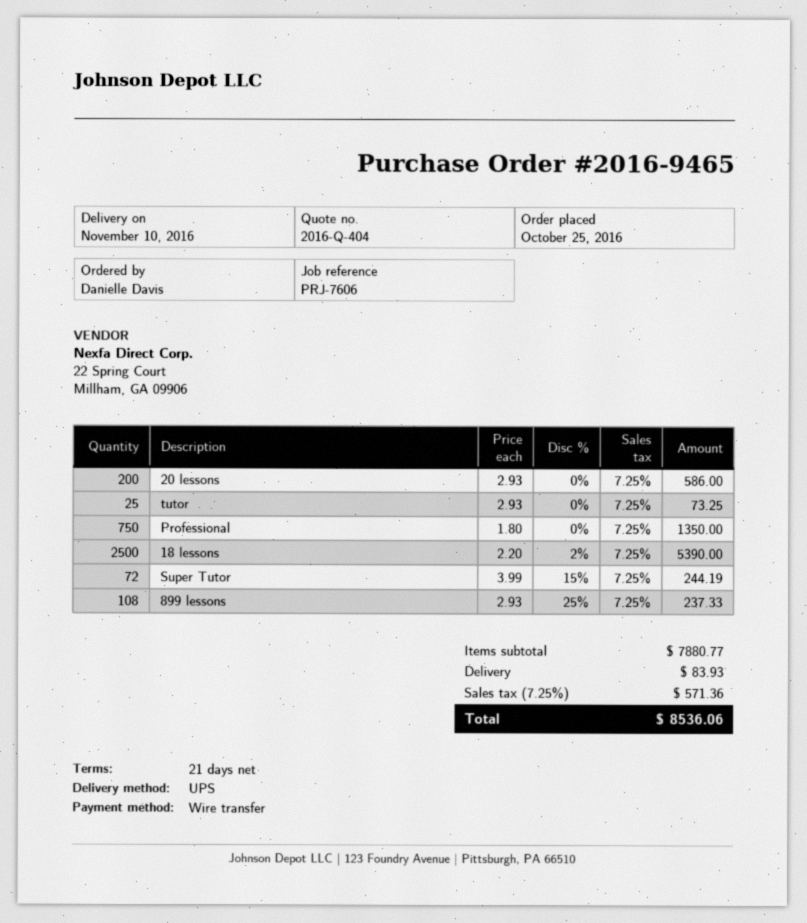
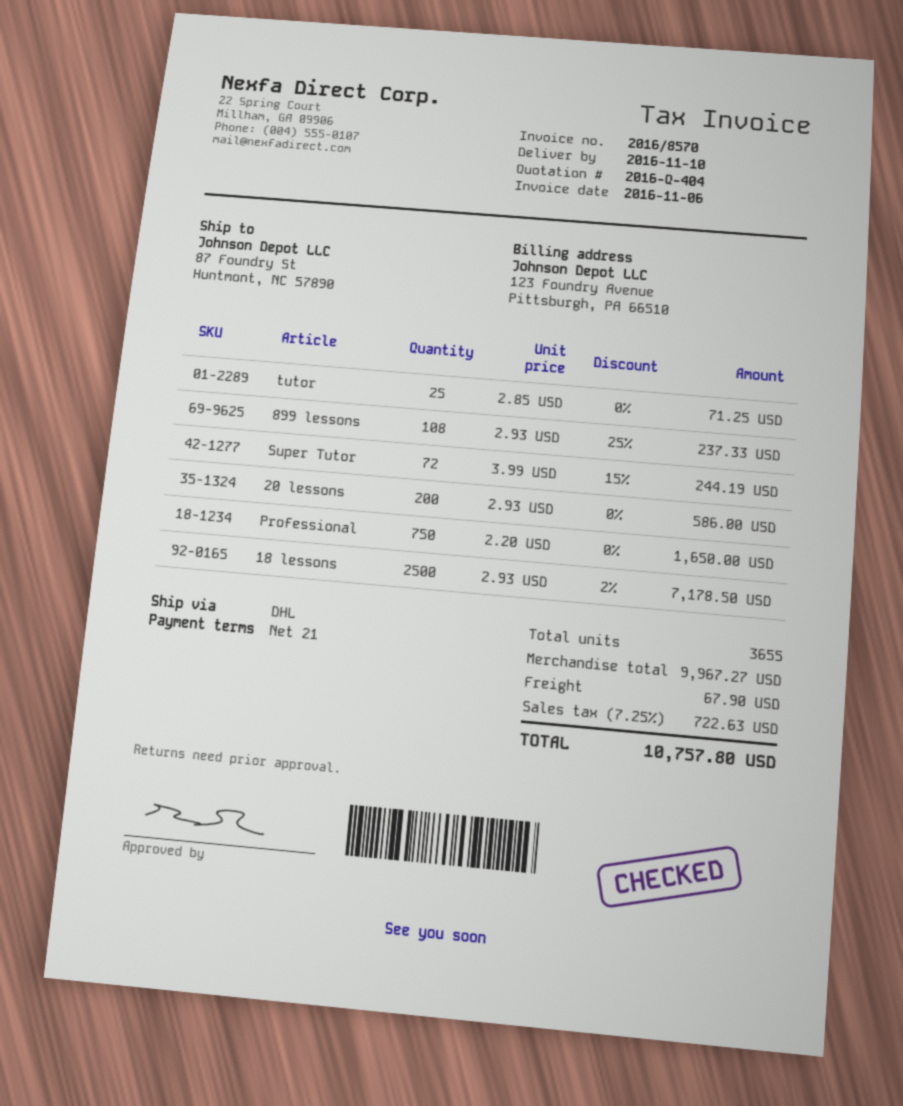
shipping method: UPS -> DHL
tutor: 25 x 2.93 = 73.25 -> 25 x 2.85 = 71.25
Professional: 750 x 1.80 = 1350.00 -> 750 x 2.20 = 1650.00
18 lessons: 2500 x 2.20 - 2% = 5390.00 -> 2500 x 2.93 - 2% = 7178.50
subtotal: 7880.77 -> 9967.27
shipping: 83.93 -> 67.90
tax: 7.25% = 571.36 -> 7.25% = 722.63
total: 8536.06 -> 10757.80

